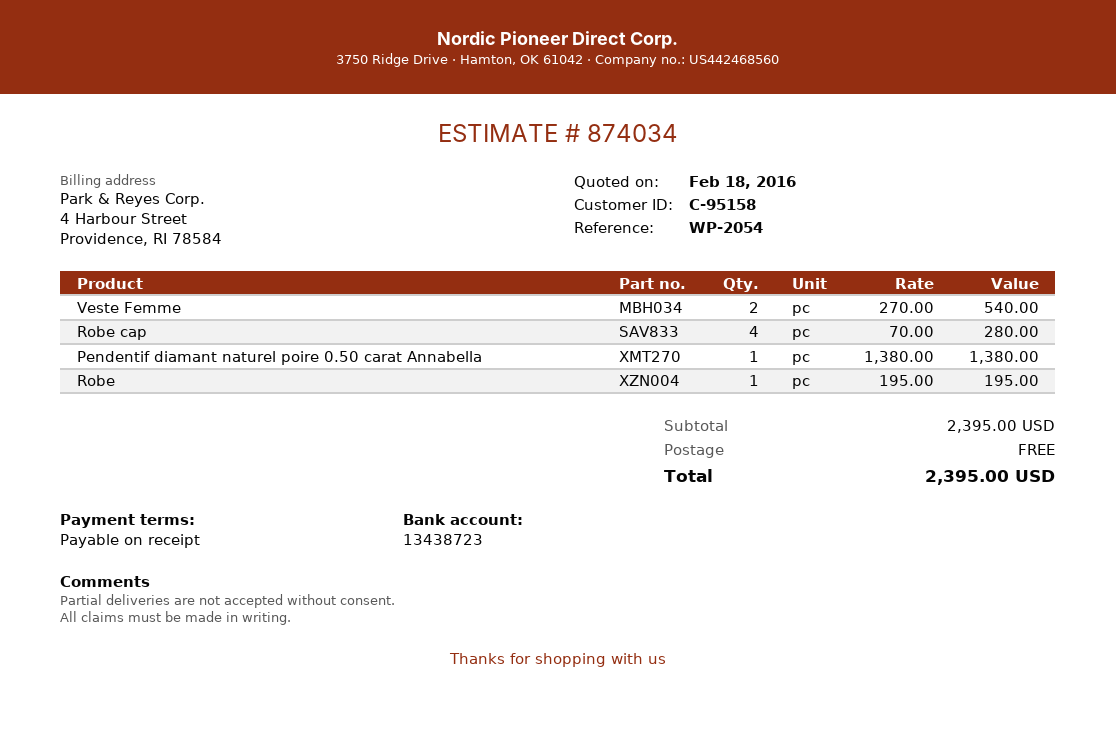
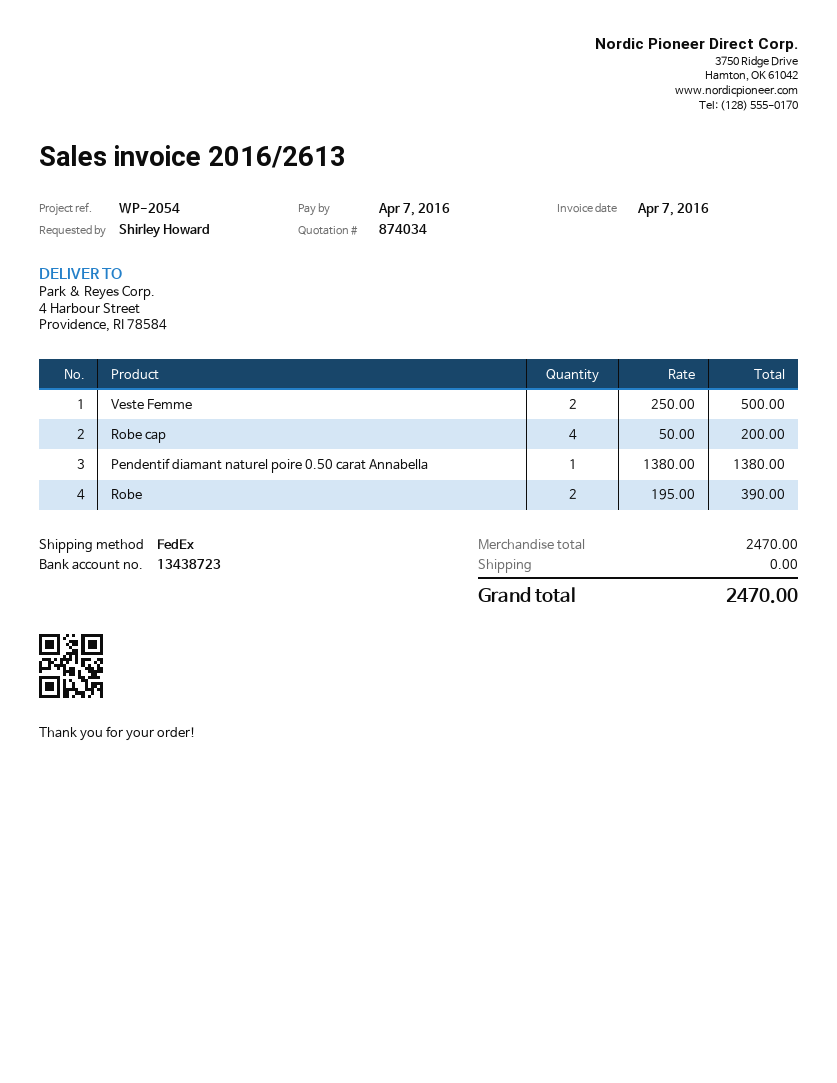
Veste Femme: 2 x 270.00 = 540.00 -> 2 x 250.00 = 500.00
Robe cap: 4 x 70.00 = 280.00 -> 4 x 50.00 = 200.00
Robe: 1 x 195.00 = 195.00 -> 2 x 195.00 = 390.00
subtotal: 2395.00 -> 2470.00
total: 2395.00 -> 2470.00

